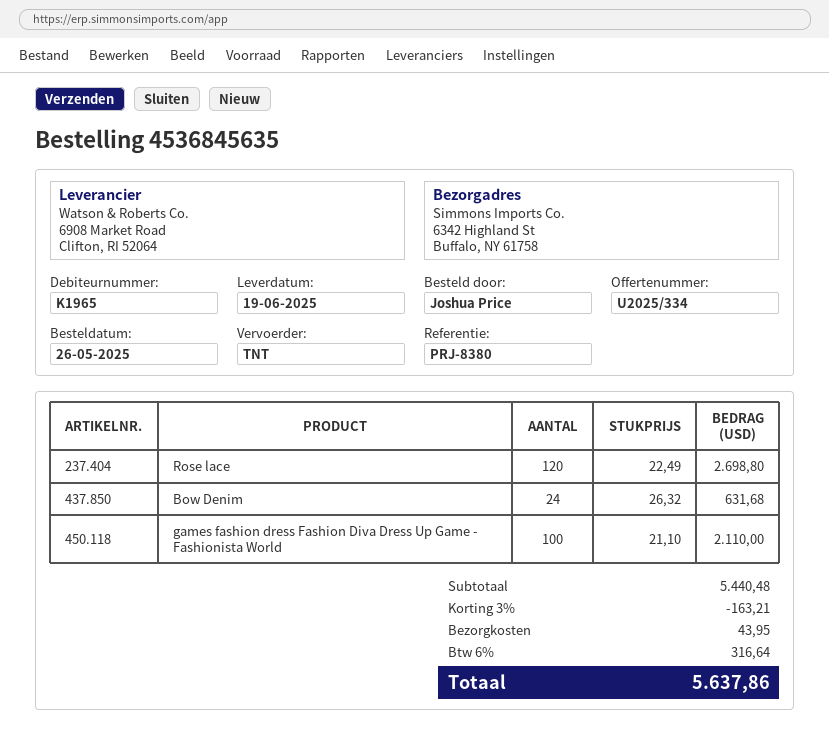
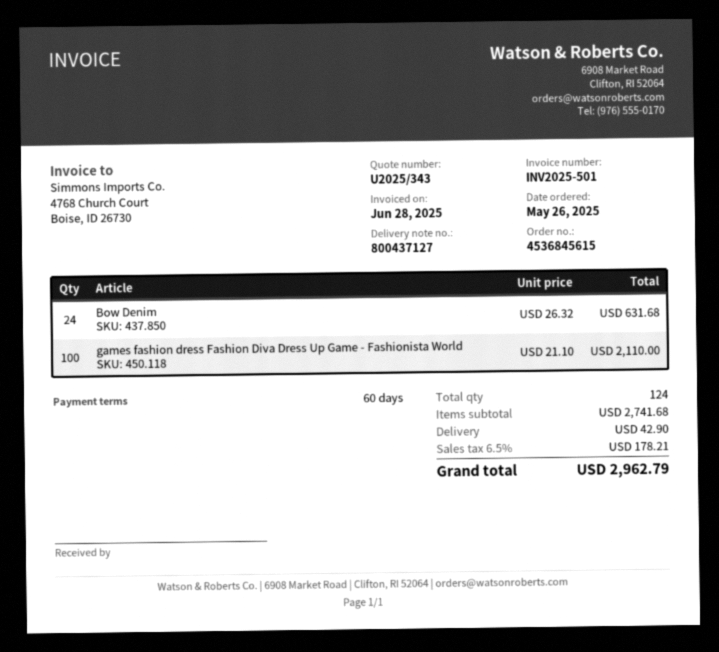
quote number: U2025/334 -> U2025/343
order number: 4536845635 -> 4536845615
Rose lace: 120 x 22.49 = 2698.80 -> none
subtotal: 5440.48 -> 2741.68
discount: 3% = 163.21 -> none
shipping: 43.95 -> 42.90
tax: 6% = 316.64 -> 6.5% = 178.21
total: 5637.86 -> 2962.79

